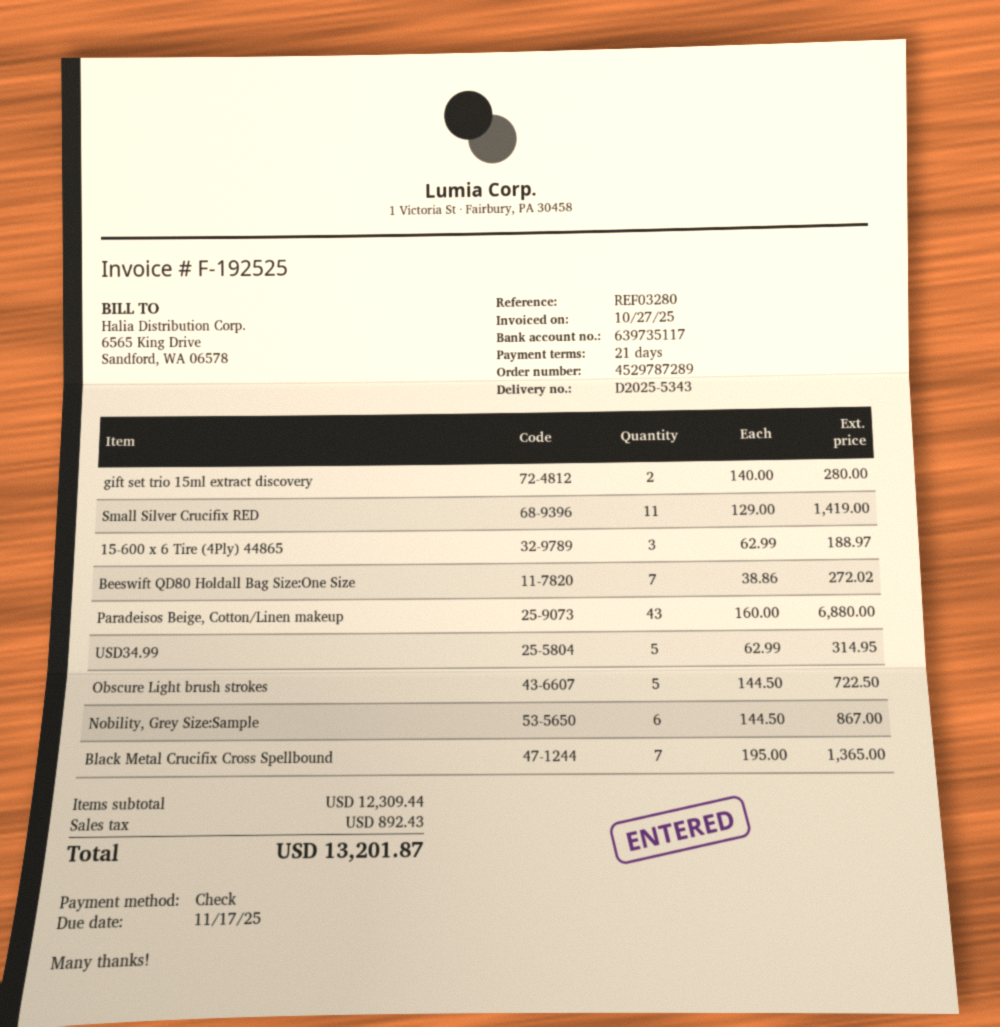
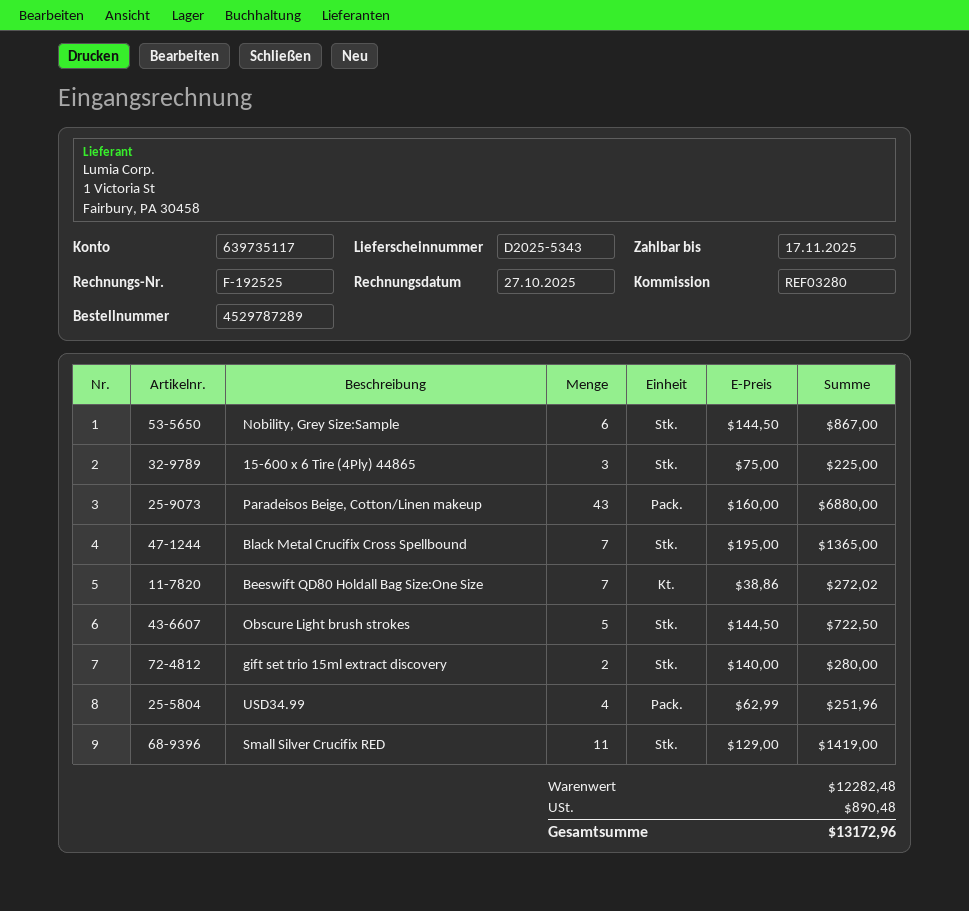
15-600 x 6 Tire (4Ply) 44865: 3 x 62.99 = 188.97 -> 3 x 75.00 = 225.00
USD34.99: 5 x 62.99 = 314.95 -> 4 x 62.99 = 251.96
subtotal: 12309.44 -> 12282.48
tax: 892.43 -> 890.48
total: 13201.87 -> 13172.96

